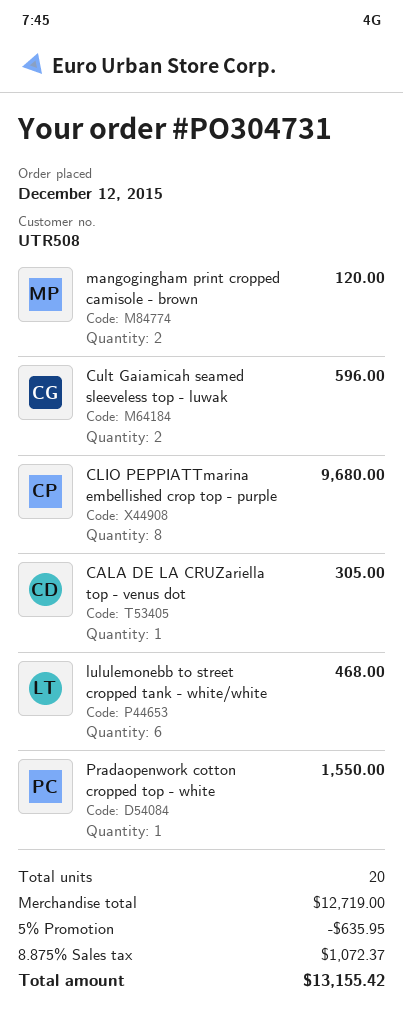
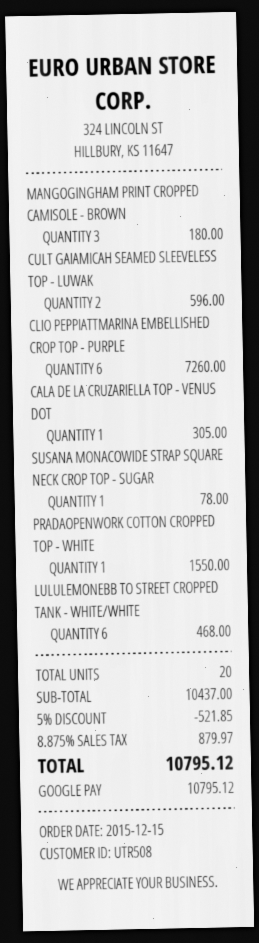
order date: 2015-12-12 -> 2015-12-15
mangogingham print cropped camisole - brown: 2 for 120.00 -> 3 for 180.00
CLIO PEPPIATTmarina embellished crop top - purple: 8 for 9680.00 -> 6 for 7260.00
SUSANA MONACOWIDE STRAP SQUARE NECK CROP TOP - SUGAR: none -> 1 for 78.00
subtotal: 12719.00 -> 10437.00
discount: 5% = 635.95 -> 5% = 521.85
tax: 8.875% = 1072.37 -> 8.875% = 879.97
total: 13155.42 -> 10795.12

